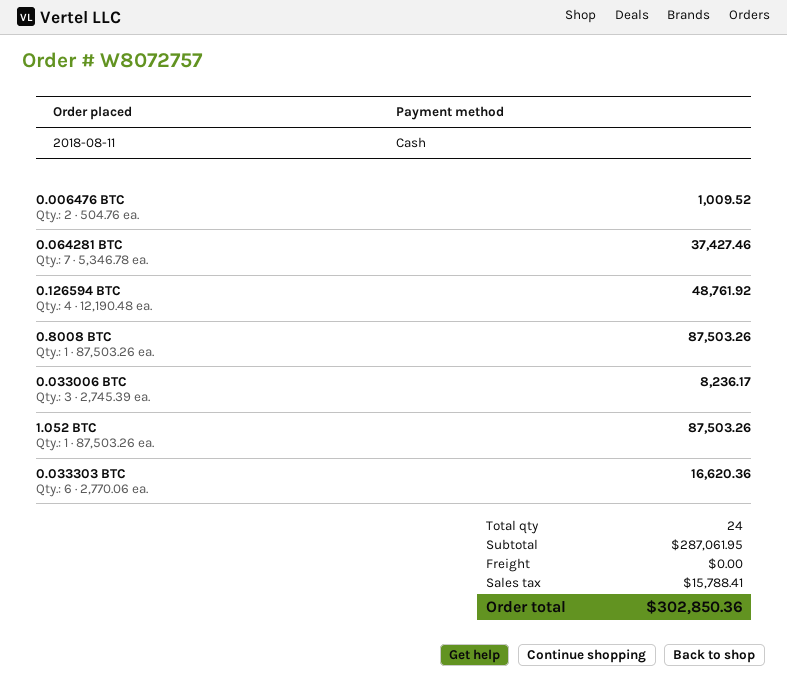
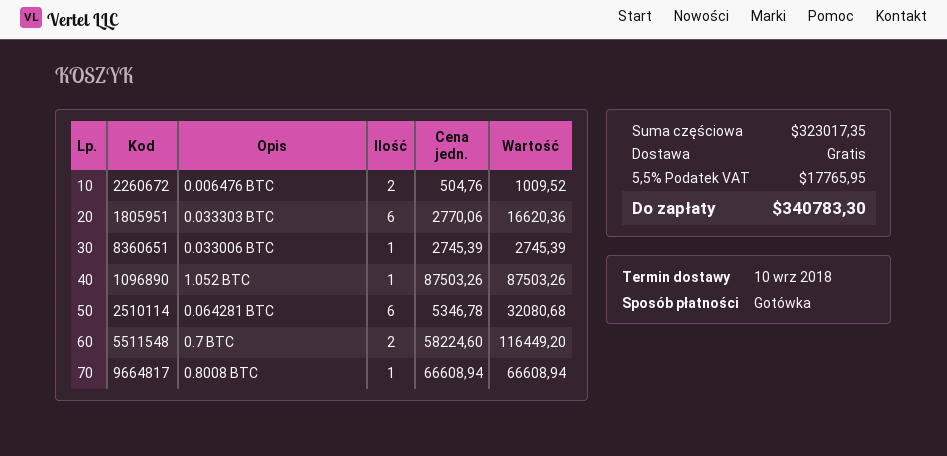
0.064281 BTC: 7 x 5346.78 = 37427.46 -> 6 x 5346.78 = 32080.68
0.126594 BTC: 4 x 12190.48 = 48761.92 -> none
0.8008 BTC: 1 x 87503.26 = 87503.26 -> 1 x 66608.94 = 66608.94
0.033006 BTC: 3 x 2745.39 = 8236.17 -> 1 x 2745.39 = 2745.39
0.7 BTC: none -> 2 x 58224.60 = 116449.20
subtotal: 287061.95 -> 323017.35
tax: 15788.41 -> 17765.95
total: 302850.36 -> 340783.30

